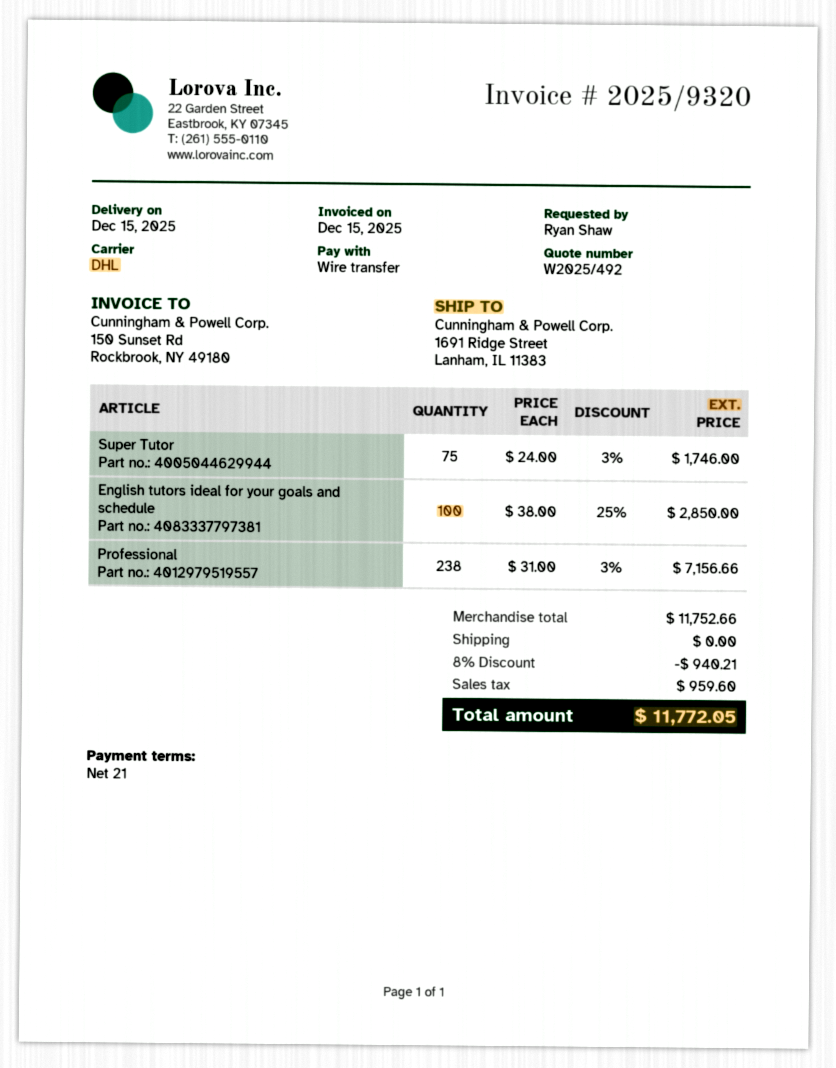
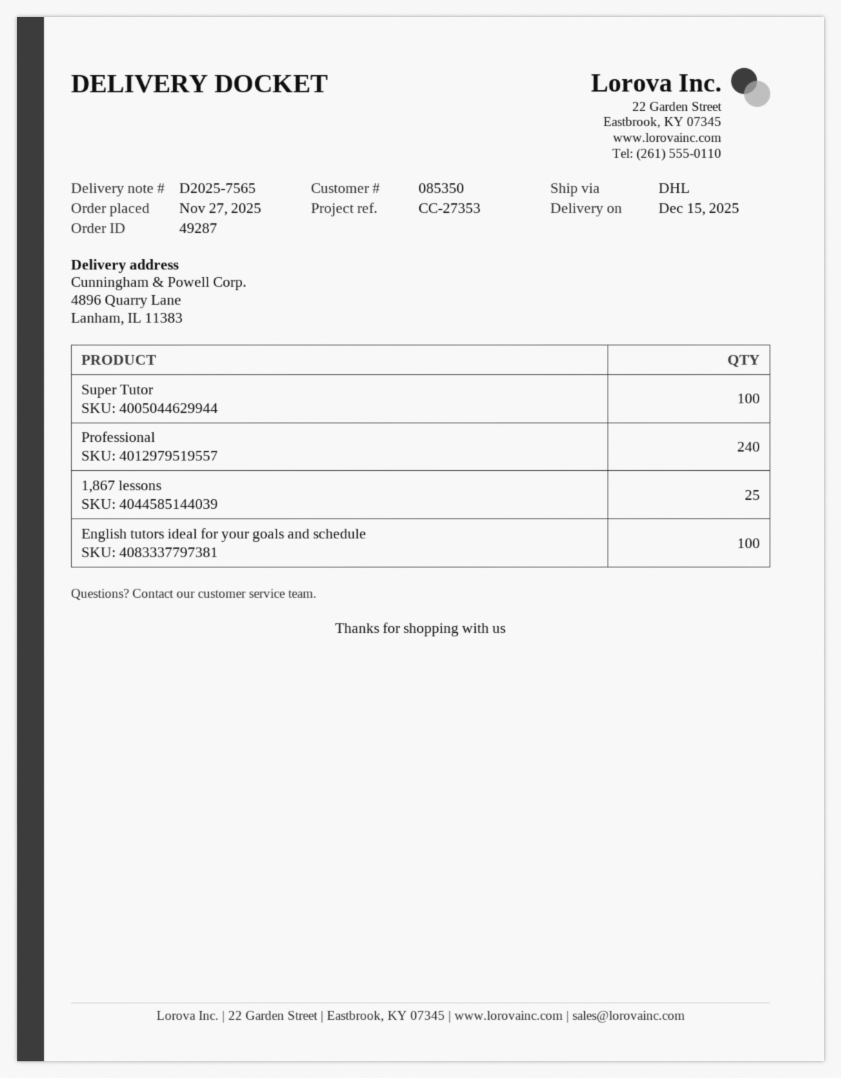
ship to: 1691 Ridge Street, Lanham, IL 11383 -> 4896 Quarry Lane, Lanham, IL 11383
Super Tutor: 75 -> 100
Professional: 238 -> 240
1,867 lessons: none -> 25

